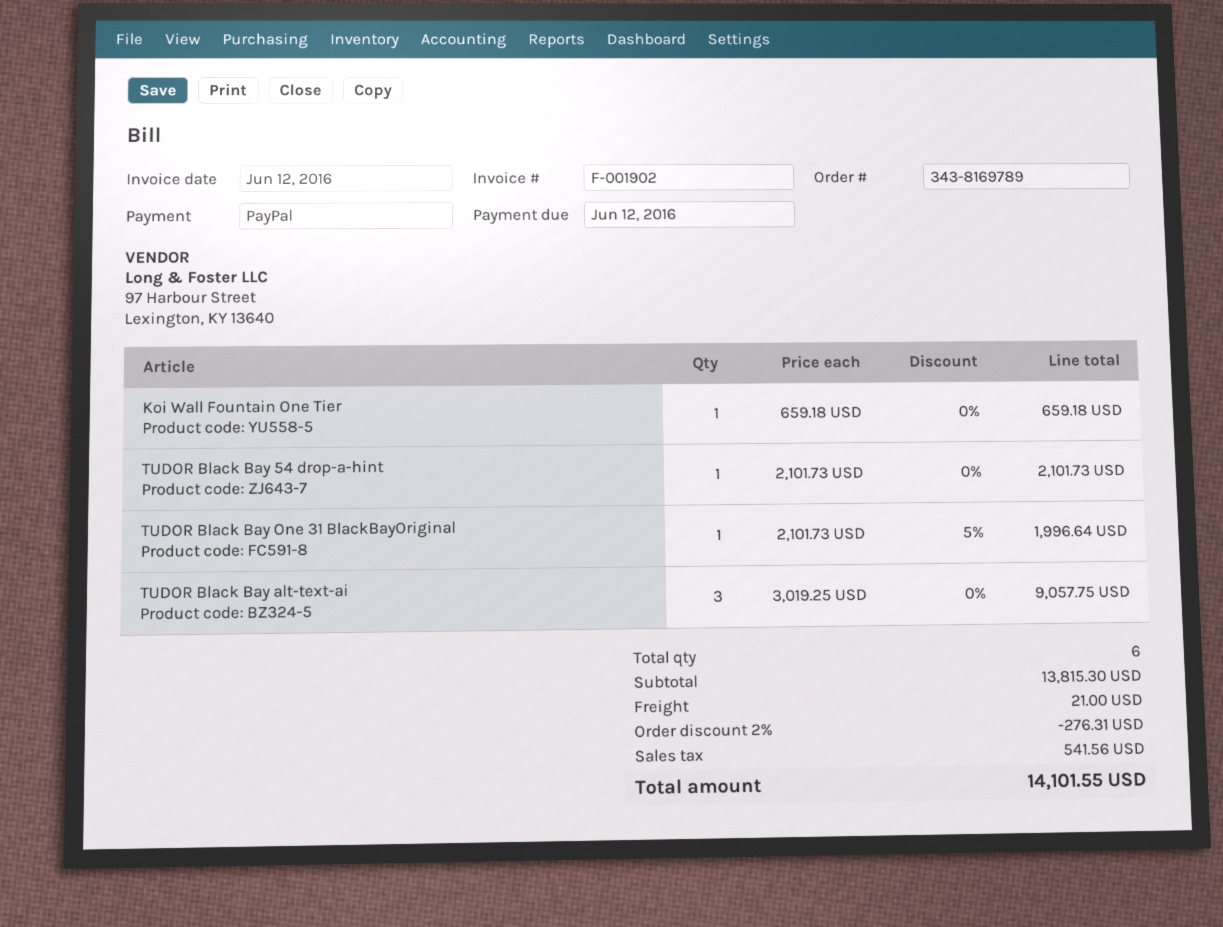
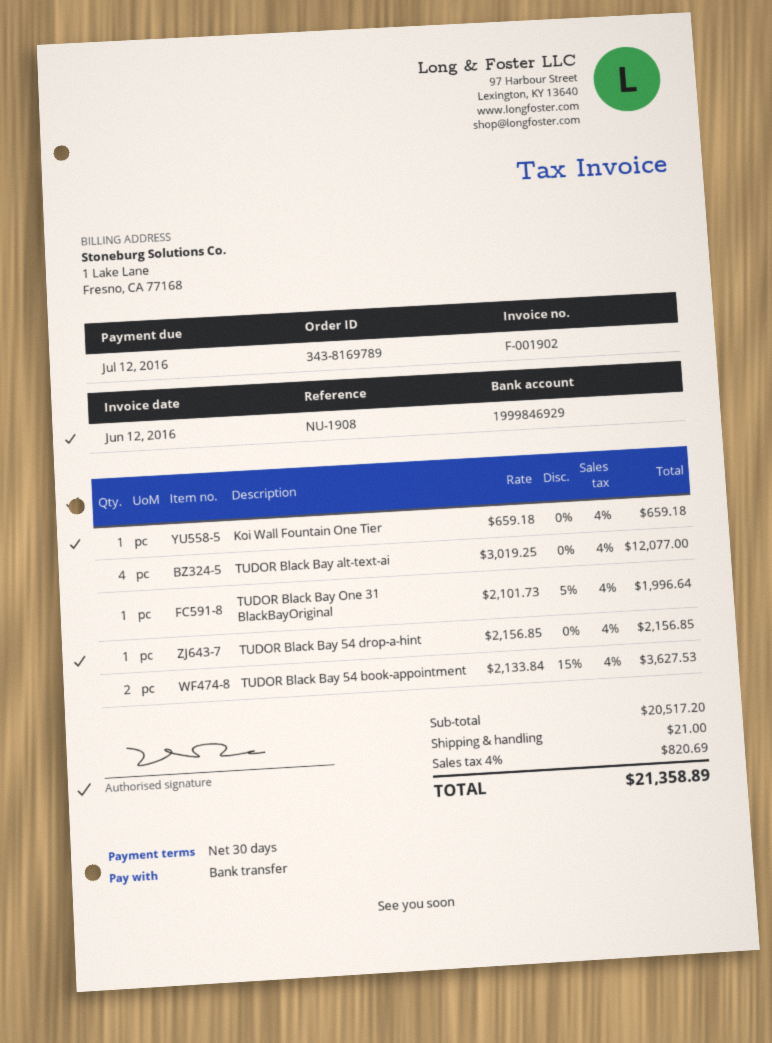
due date: 2016-06-12 -> 2016-07-12
payment method: PayPal -> bank transfer
TUDOR Black Bay 54 drop-a-hint: 1 x 2101.73 = 2101.73 -> 1 x 2156.85 = 2156.85
TUDOR Black Bay alt-text-ai: 3 x 3019.25 = 9057.75 -> 4 x 3019.25 = 12077.00
TUDOR Black Bay 54 book-appointment: none -> 2 x 2133.84 - 15% = 3627.53
subtotal: 13815.30 -> 20517.20
discount: 2% = 276.31 -> none
tax: 541.56 -> 820.69
total: 14101.55 -> 21358.89

